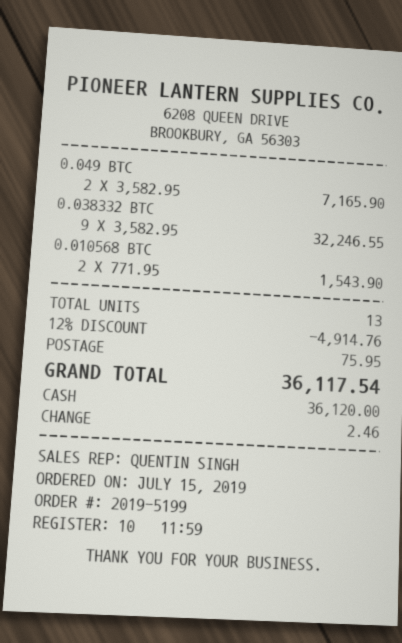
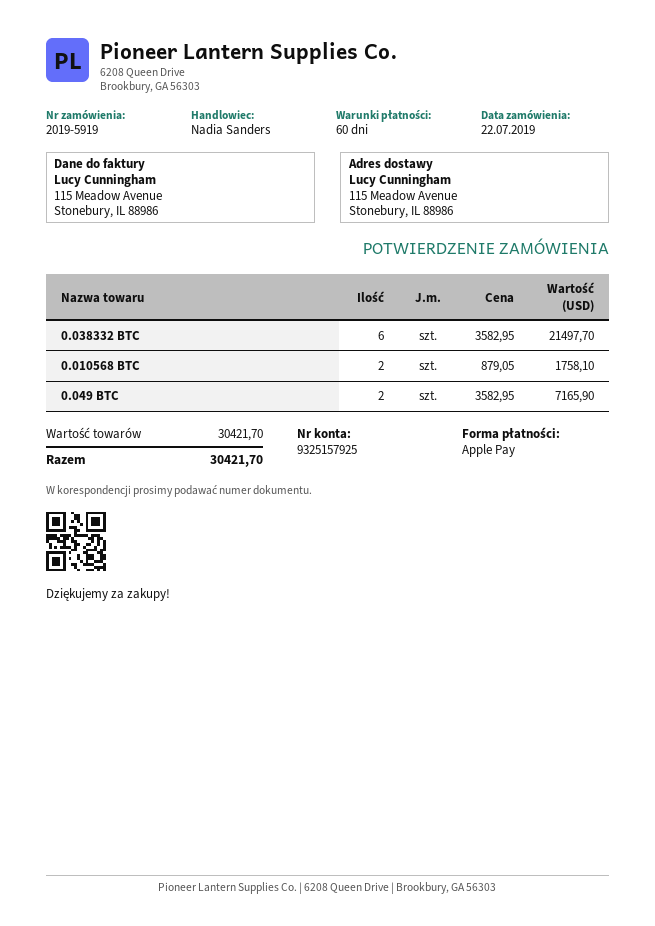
order number: 2019-5199 -> 2019-5919
order date: 2019-07-15 -> 2019-07-22
sales rep: QUENTIN SINGH -> Nadia Sanders
payment method: cash -> Apple Pay
0.038332 BTC: 9 x 3582.95 = 32246.55 -> 6 x 3582.95 = 21497.70
0.010568 BTC: 2 x 771.95 = 1543.90 -> 2 x 879.05 = 1758.10
discount: 12% = 4914.76 -> none
shipping: 75.95 -> none
total: 36117.54 -> 30421.70

